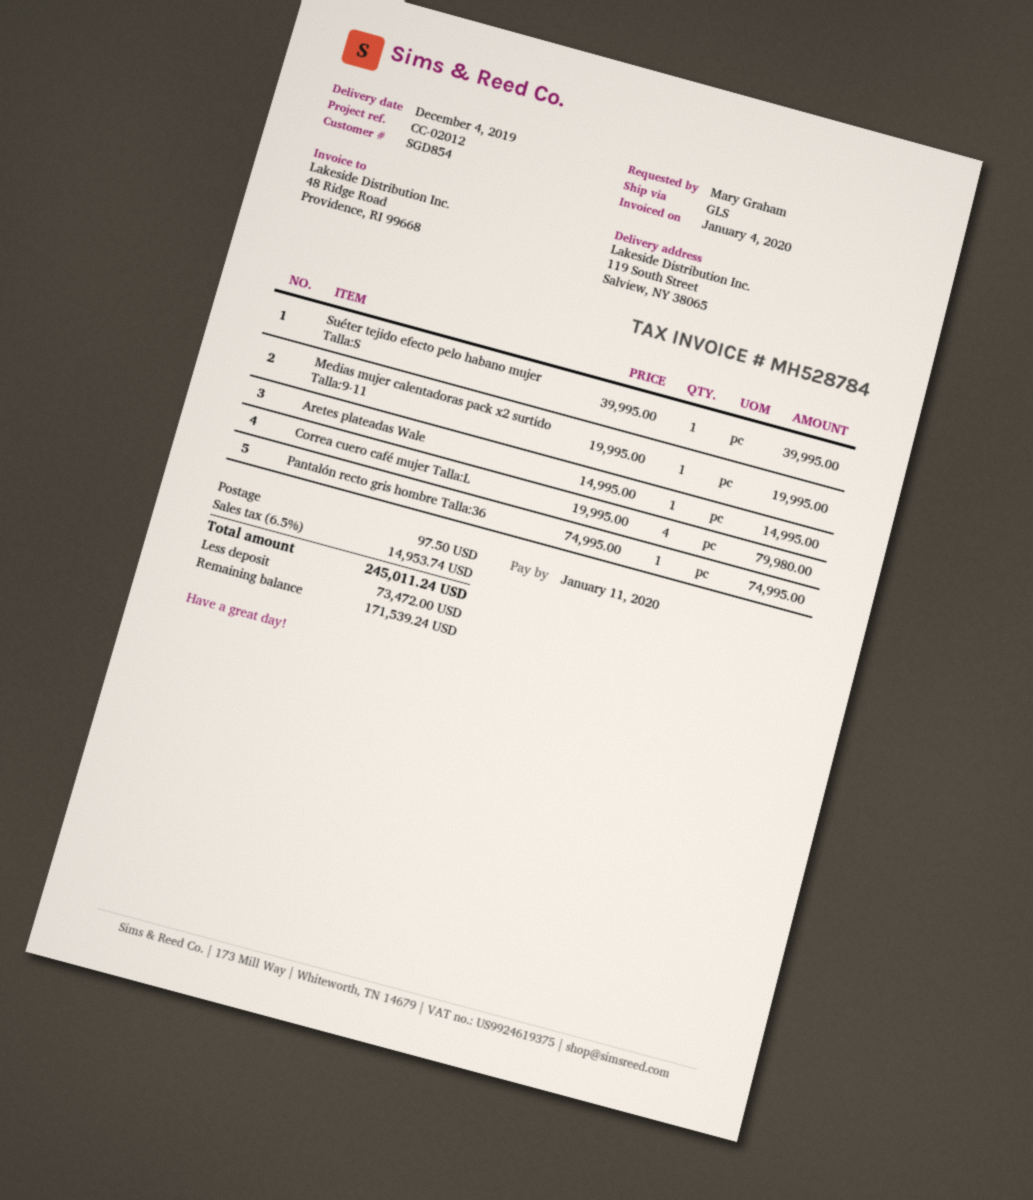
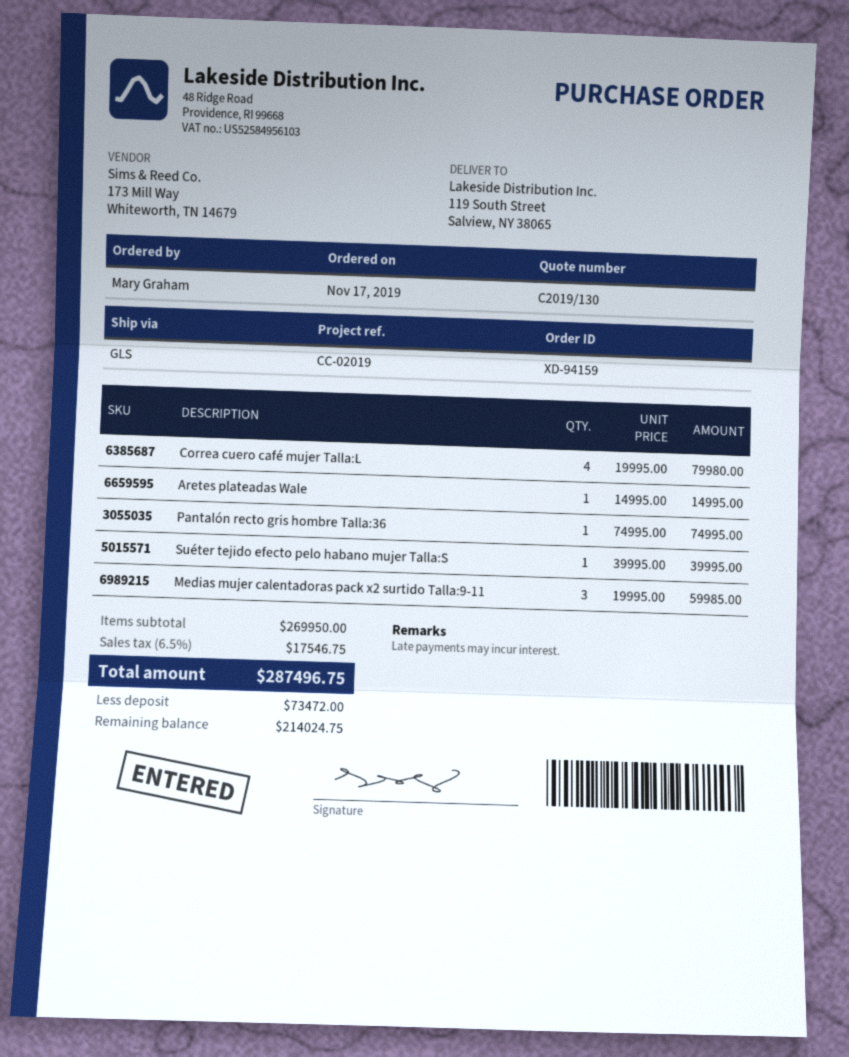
reference: CC-02012 -> CC-02019
Medias mujer calentadoras pack x2 surtido Talla:9-11: 1 x 19995.00 = 19995.00 -> 3 x 19995.00 = 59985.00
shipping: 97.50 -> none
tax: 6.5% = 14953.74 -> 6.5% = 17546.75
total: 245011.24 -> 287496.75
balance: 171539.24 -> 214024.75

